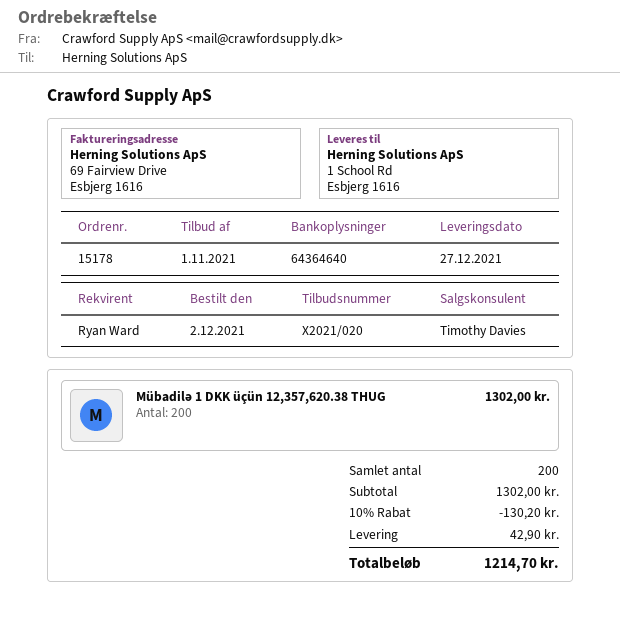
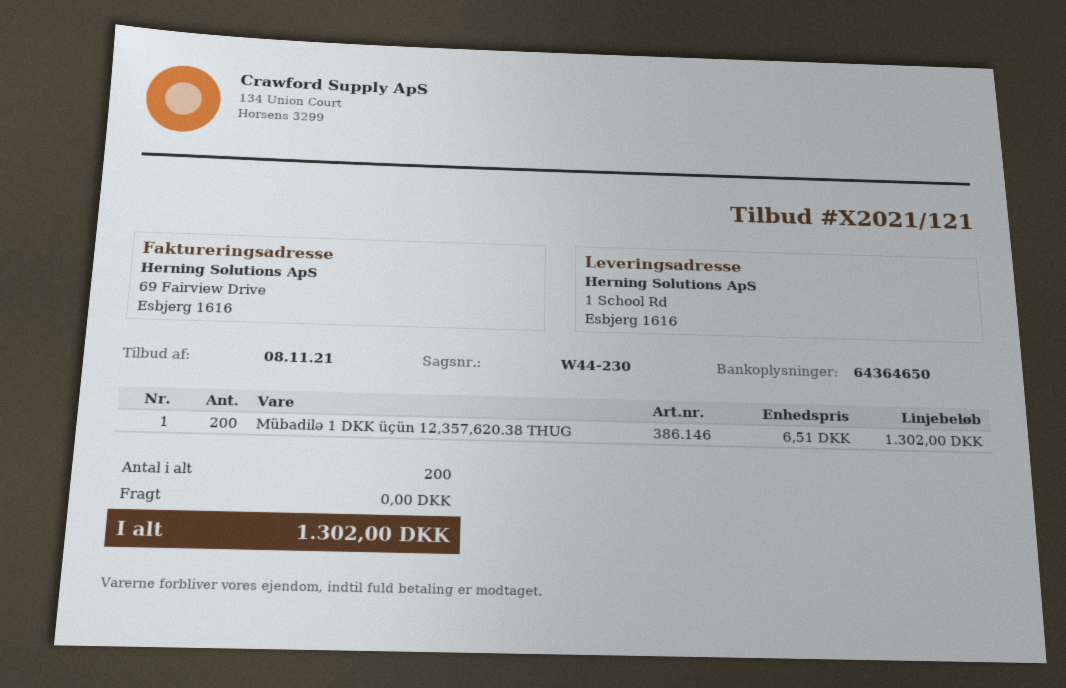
quote number: X2021/020 -> X2021/121
quote date: 2021-11-01 -> 2021-11-08
bank account: 64364640 -> 64364650
discount: 10% = 130.20 -> none
shipping: 42.90 -> 0.00
total: 1214.70 -> 1302.00

